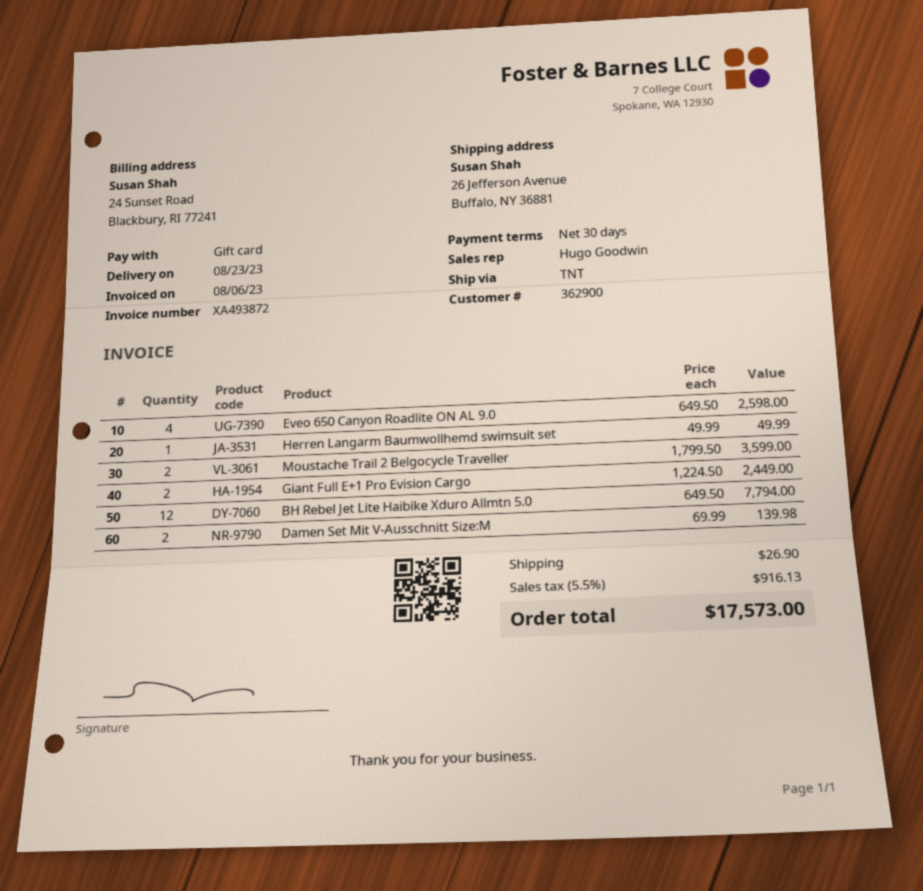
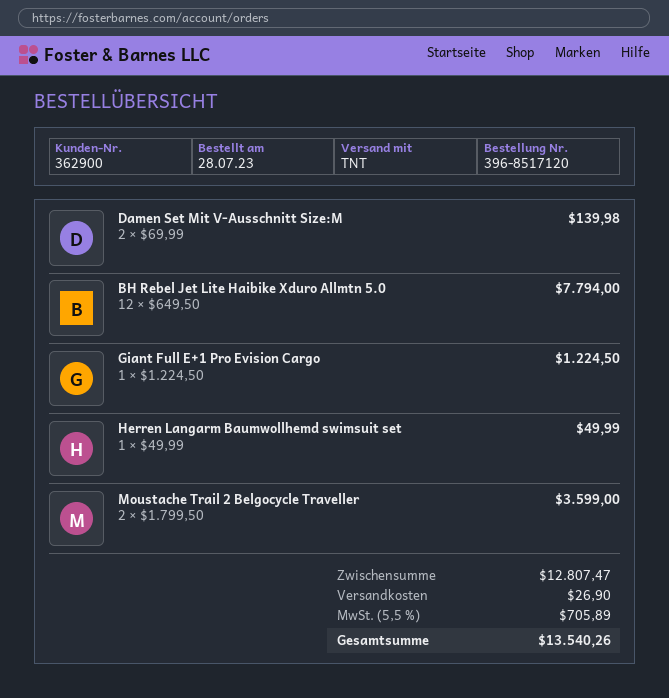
Eveo 650 Canyon Roadlite ON AL 9.0: 4 x 649.50 = 2598.00 -> none
Giant Full E+1 Pro Evision Cargo: 2 x 1224.50 = 2449.00 -> 1 x 1224.50 = 1224.50
tax: 5.5% = 916.13 -> 5.5% = 705.89
total: 17573.00 -> 13540.26

